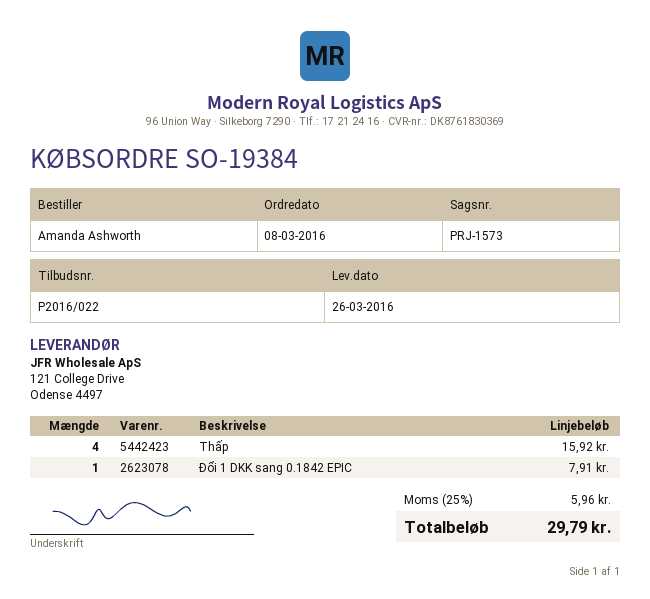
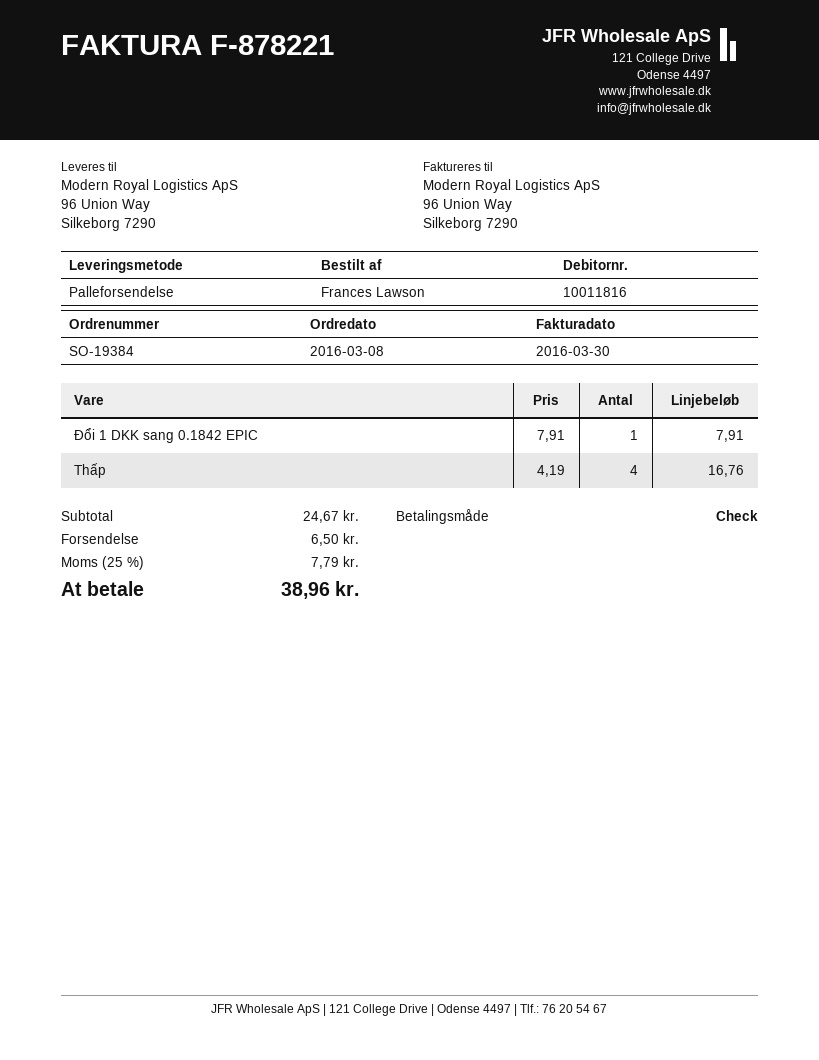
ordered by: Amanda Ashworth -> Frances Lawson
Thấp: 4 for 15.92 -> 4 for 16.76
shipping: none -> 6.50
tax: 25% = 5.96 -> 25% = 7.79
total: 29.79 -> 38.96

